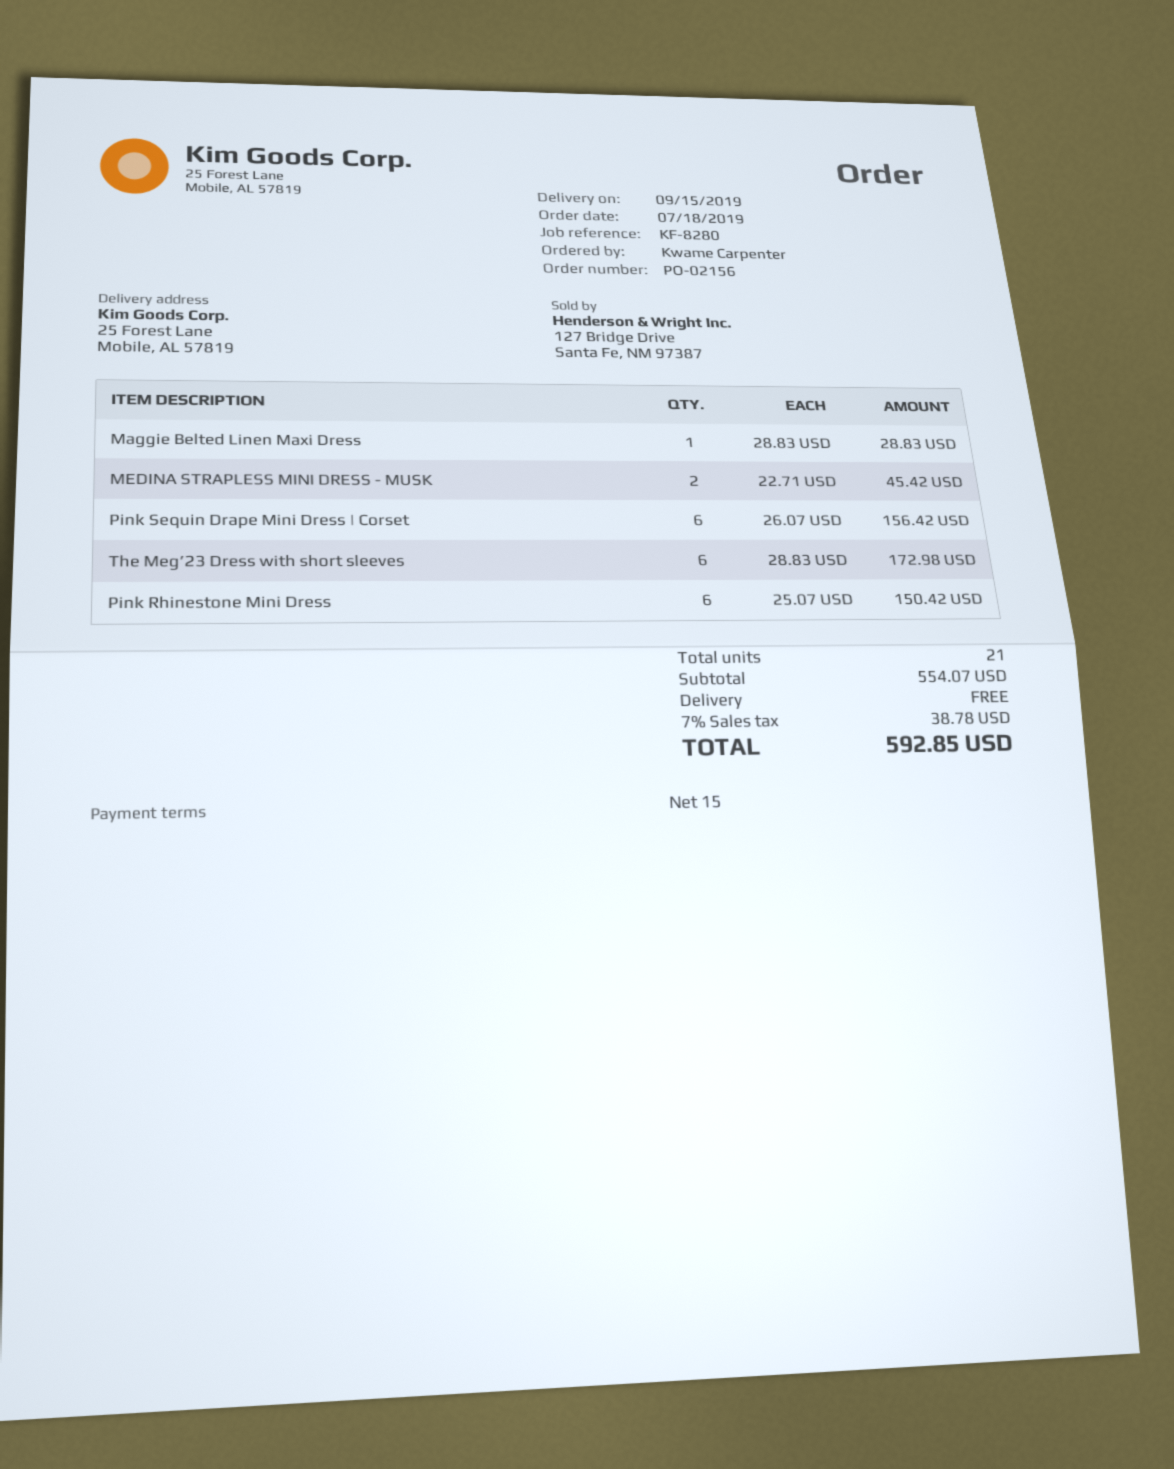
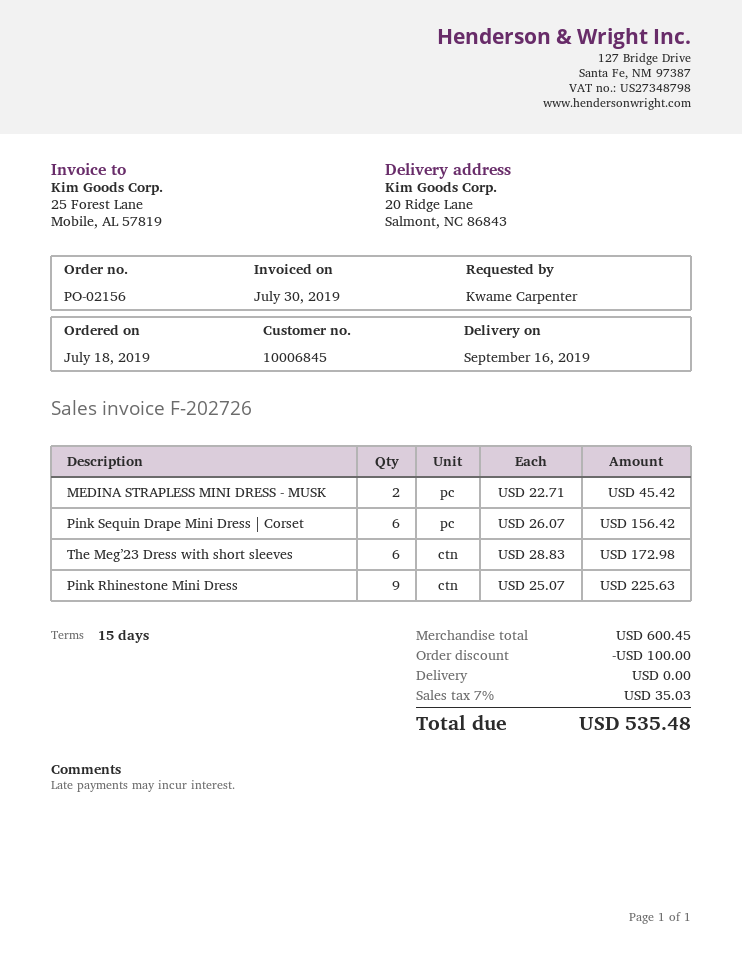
delivery date: 2019-09-15 -> 2019-09-16
ship to: 25 Forest Lane, Mobile, AL 57819 -> 20 Ridge Lane, Salmont, NC 86843
Maggie Belted Linen Maxi Dress: 1 x 28.83 = 28.83 -> none
Pink Rhinestone Mini Dress: 6 x 25.07 = 150.42 -> 9 x 25.07 = 225.63
subtotal: 554.07 -> 600.45
discount: none -> 100.00
tax: 7% = 38.78 -> 7% = 35.03
total: 592.85 -> 535.48

